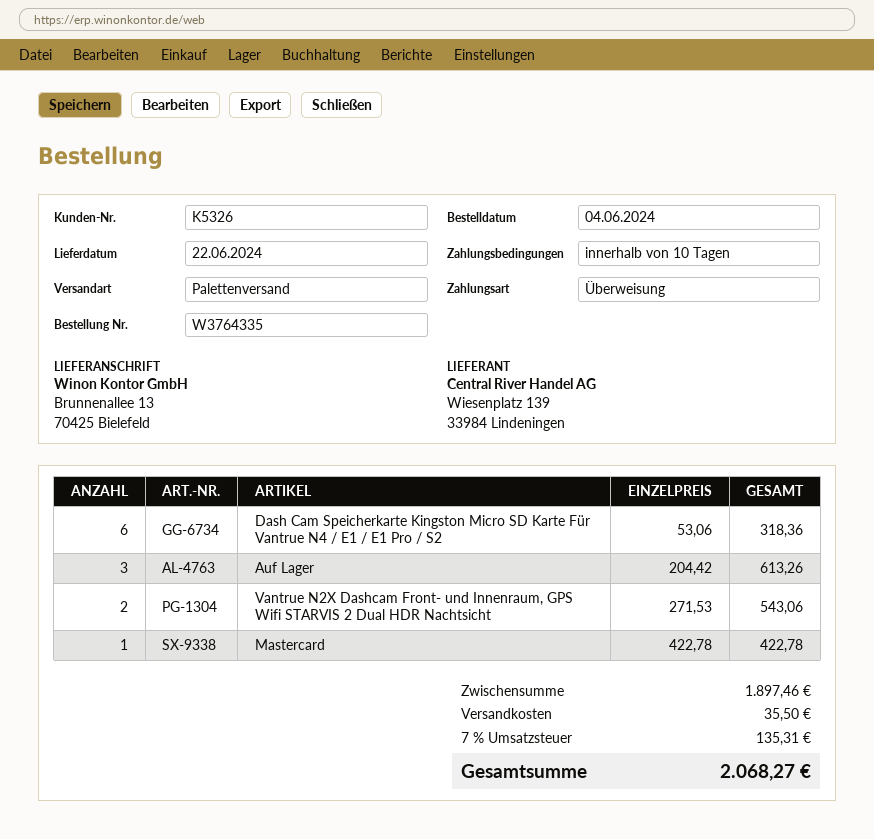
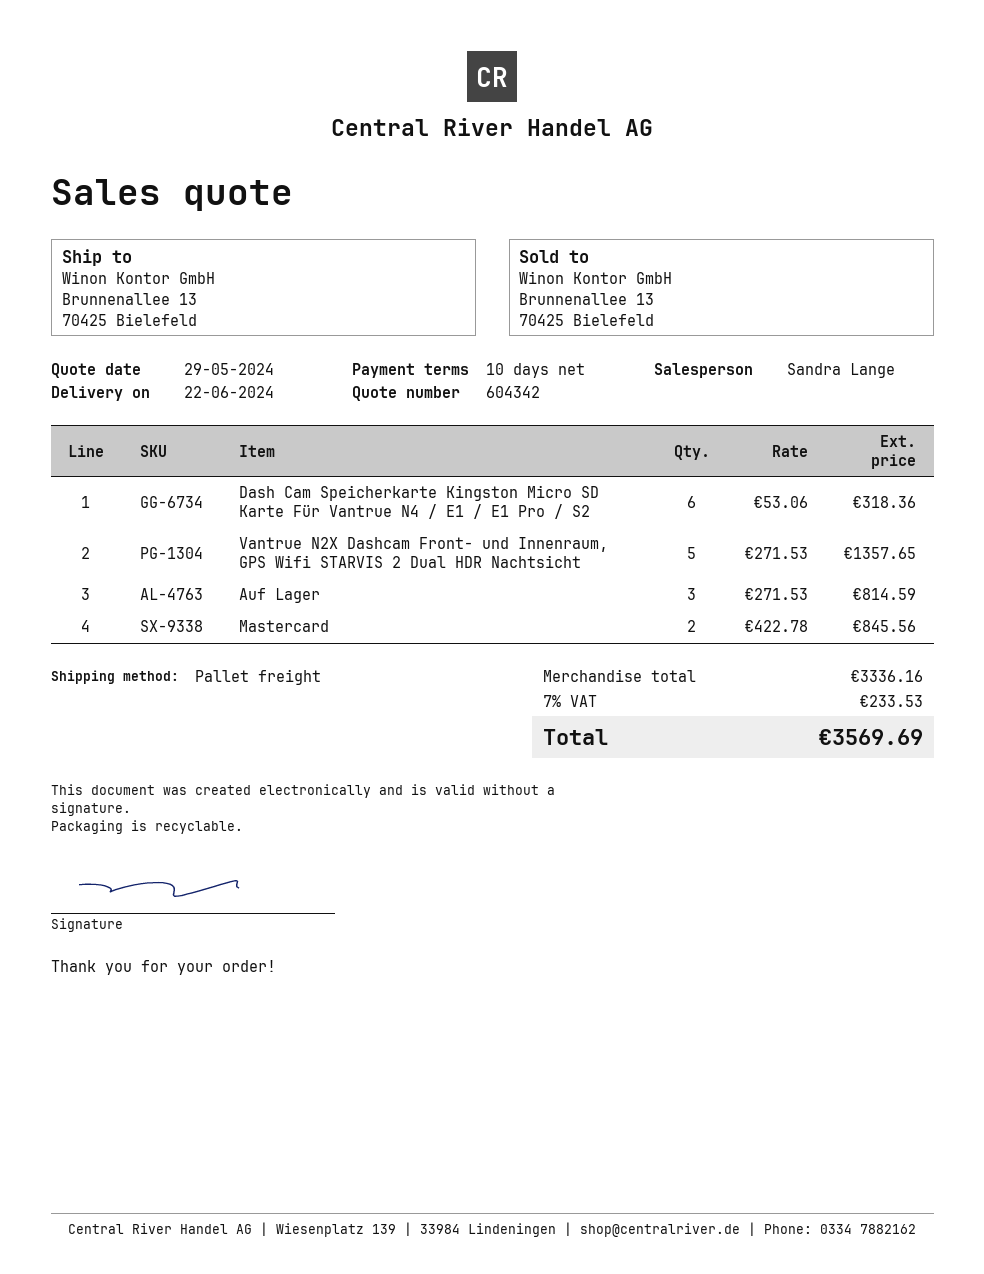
Auf Lager: 3 x 204.42 = 613.26 -> 3 x 271.53 = 814.59
Vantrue N2X Dashcam Front- und Innenraum, GPS Wifi STARVIS 2 Dual HDR Nachtsicht: 2 x 271.53 = 543.06 -> 5 x 271.53 = 1357.65
Mastercard: 1 x 422.78 = 422.78 -> 2 x 422.78 = 845.56
subtotal: 1897.46 -> 3336.16
shipping: 35.50 -> none
tax: 7% = 135.31 -> 7% = 233.53
total: 2068.27 -> 3569.69

